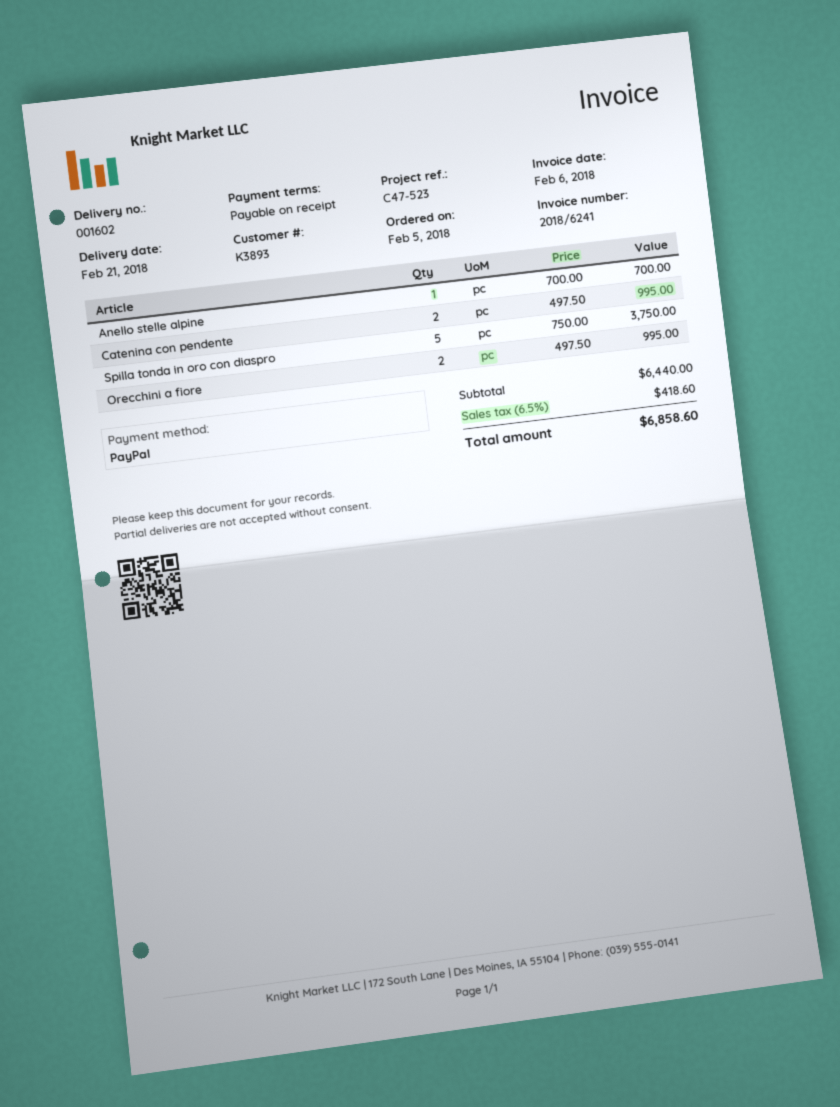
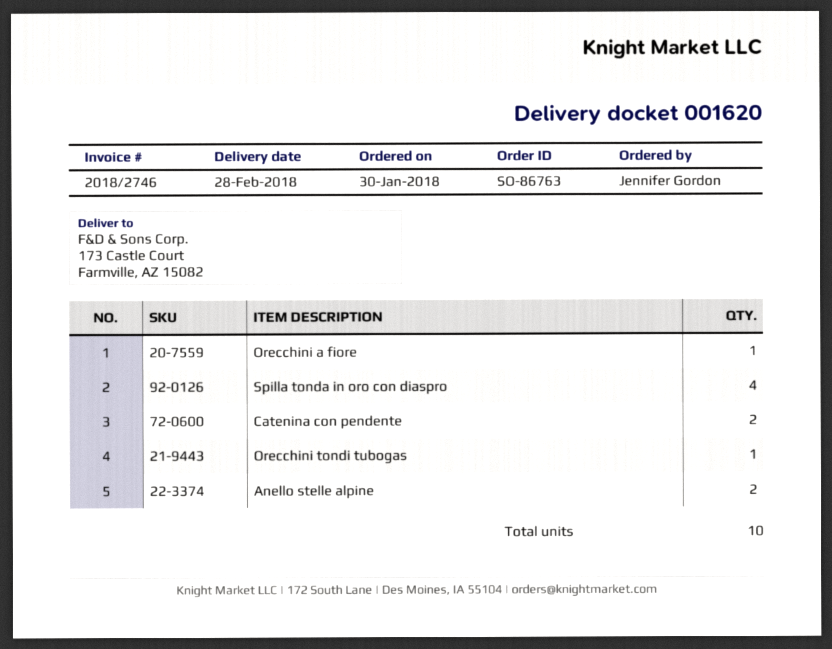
order date: 2018-02-05 -> 2018-01-30
delivery note number: 001602 -> 001620
delivery date: 2018-02-21 -> 2018-02-28
invoice number: 2018/6241 -> 2018/2746
Anello stelle alpine: 1 -> 2
Spilla tonda in oro con diaspro: 5 -> 4
Orecchini a fiore: 2 -> 1
Orecchini tondi tubogas: none -> 1

